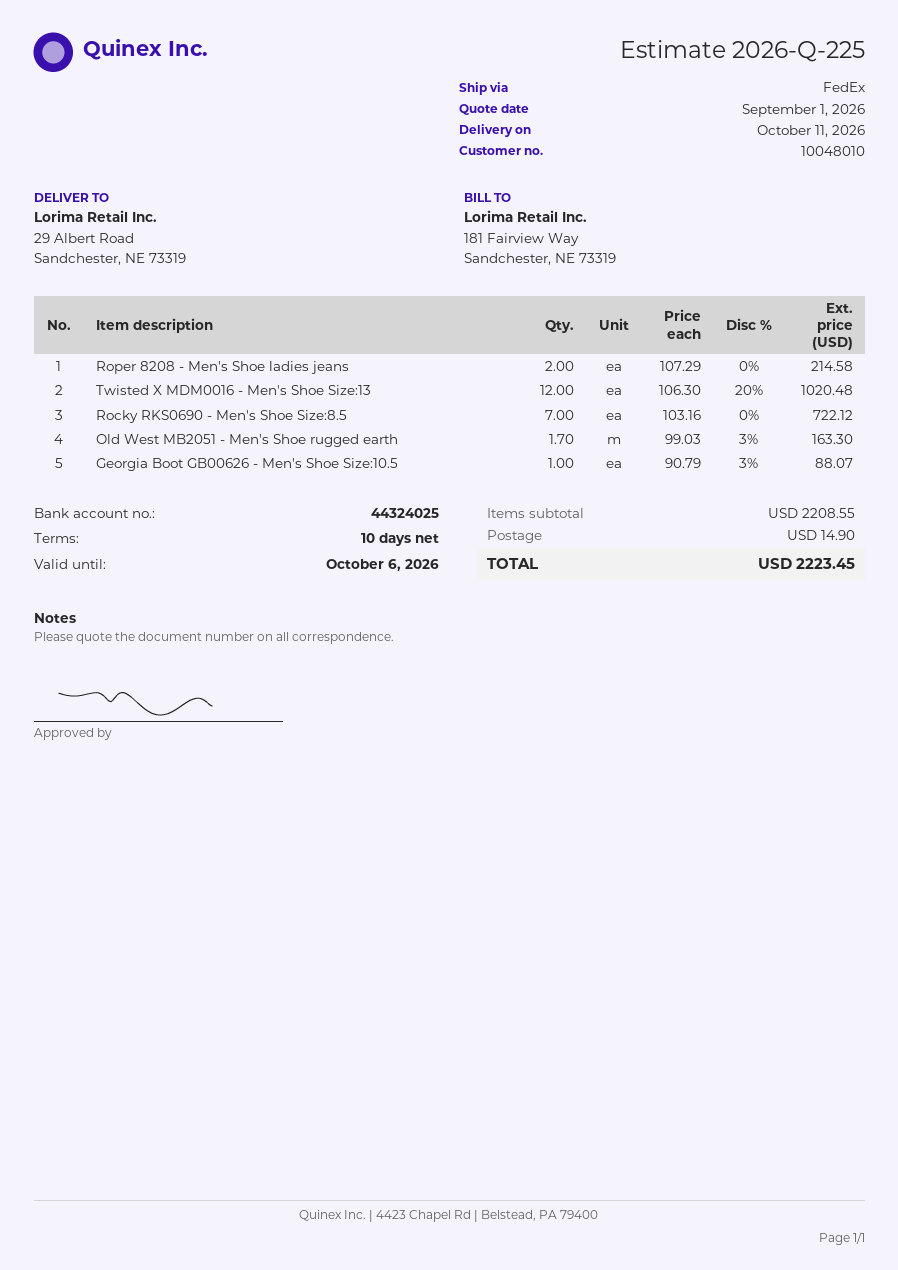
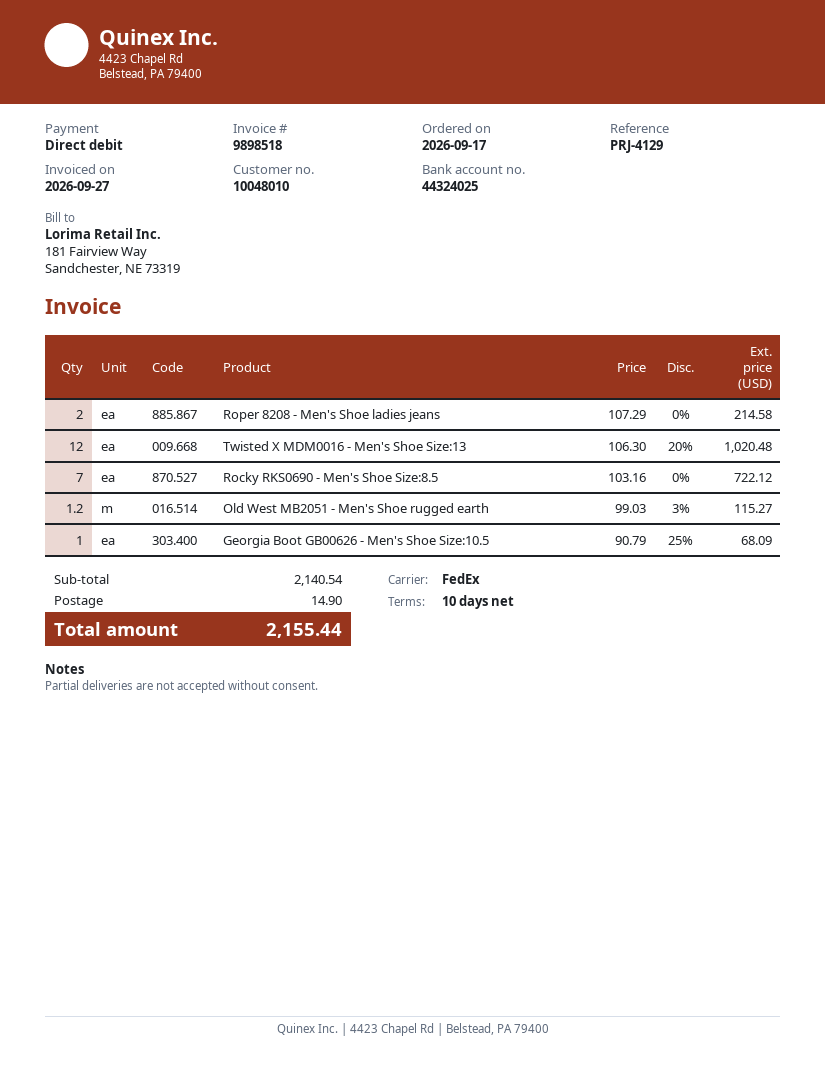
Old West MB2051 - Men's Shoe rugged earth: 1.7 x 99.03 - 3% = 163.30 -> 1.2 x 99.03 - 3% = 115.27
Georgia Boot GB00626 - Men's Shoe Size:10.5: 1 x 90.79 - 3% = 88.07 -> 1 x 90.79 - 25% = 68.09
subtotal: 2208.55 -> 2140.54
total: 2223.45 -> 2155.44

